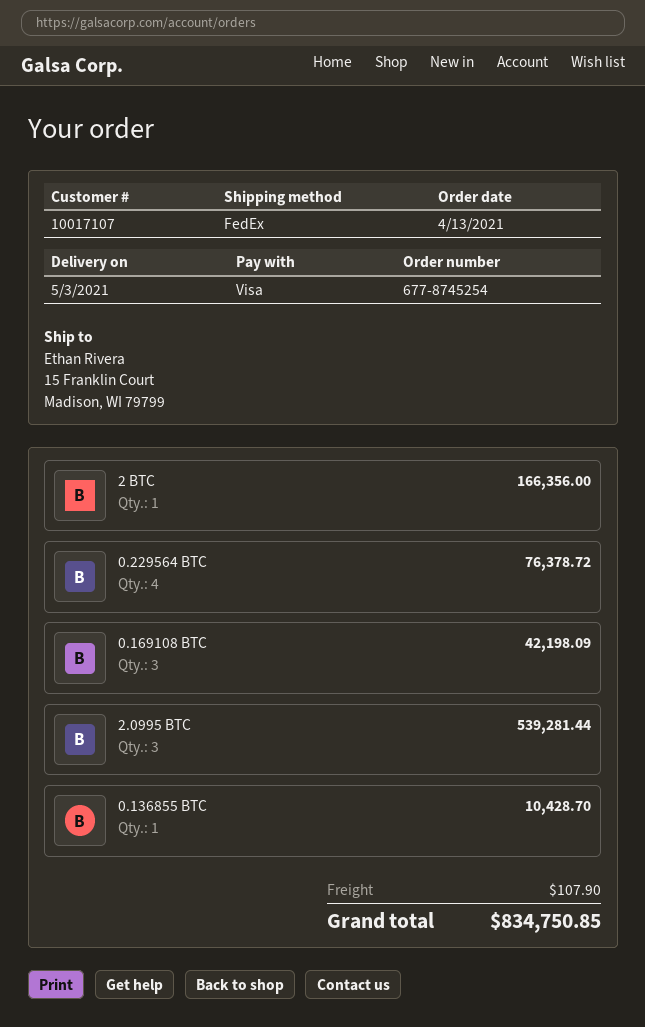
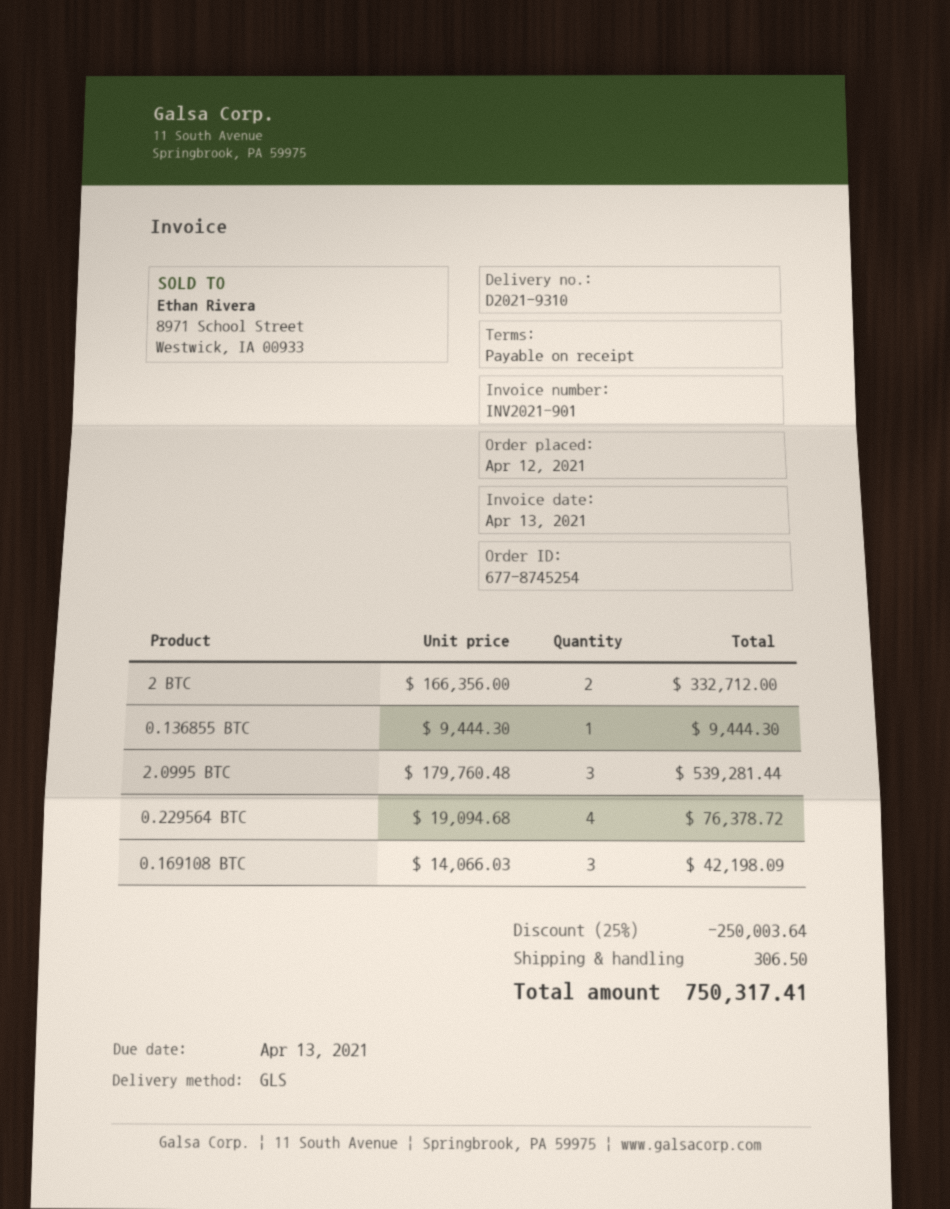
order date: 2021-04-13 -> 2021-04-12
shipping method: FedEx -> GLS
2 BTC: 1 for 166356.00 -> 2 for 332712.00
0.136855 BTC: 1 for 10428.70 -> 1 for 9444.30
discount: none -> 25% = 250003.64
shipping: 107.90 -> 306.50
total: 834750.85 -> 750317.41

